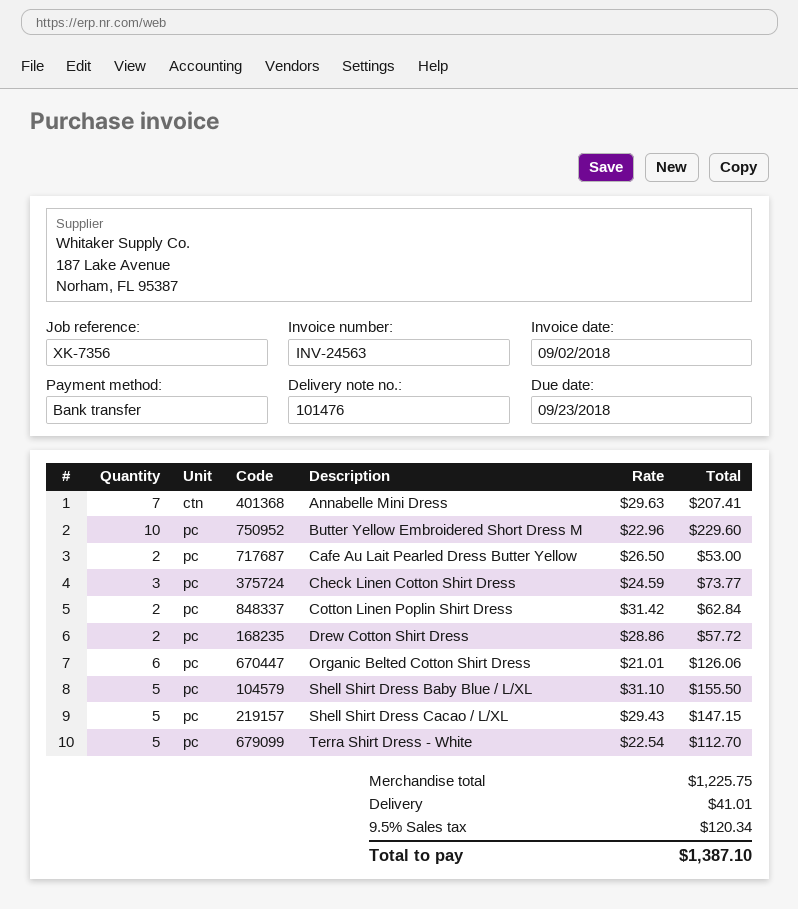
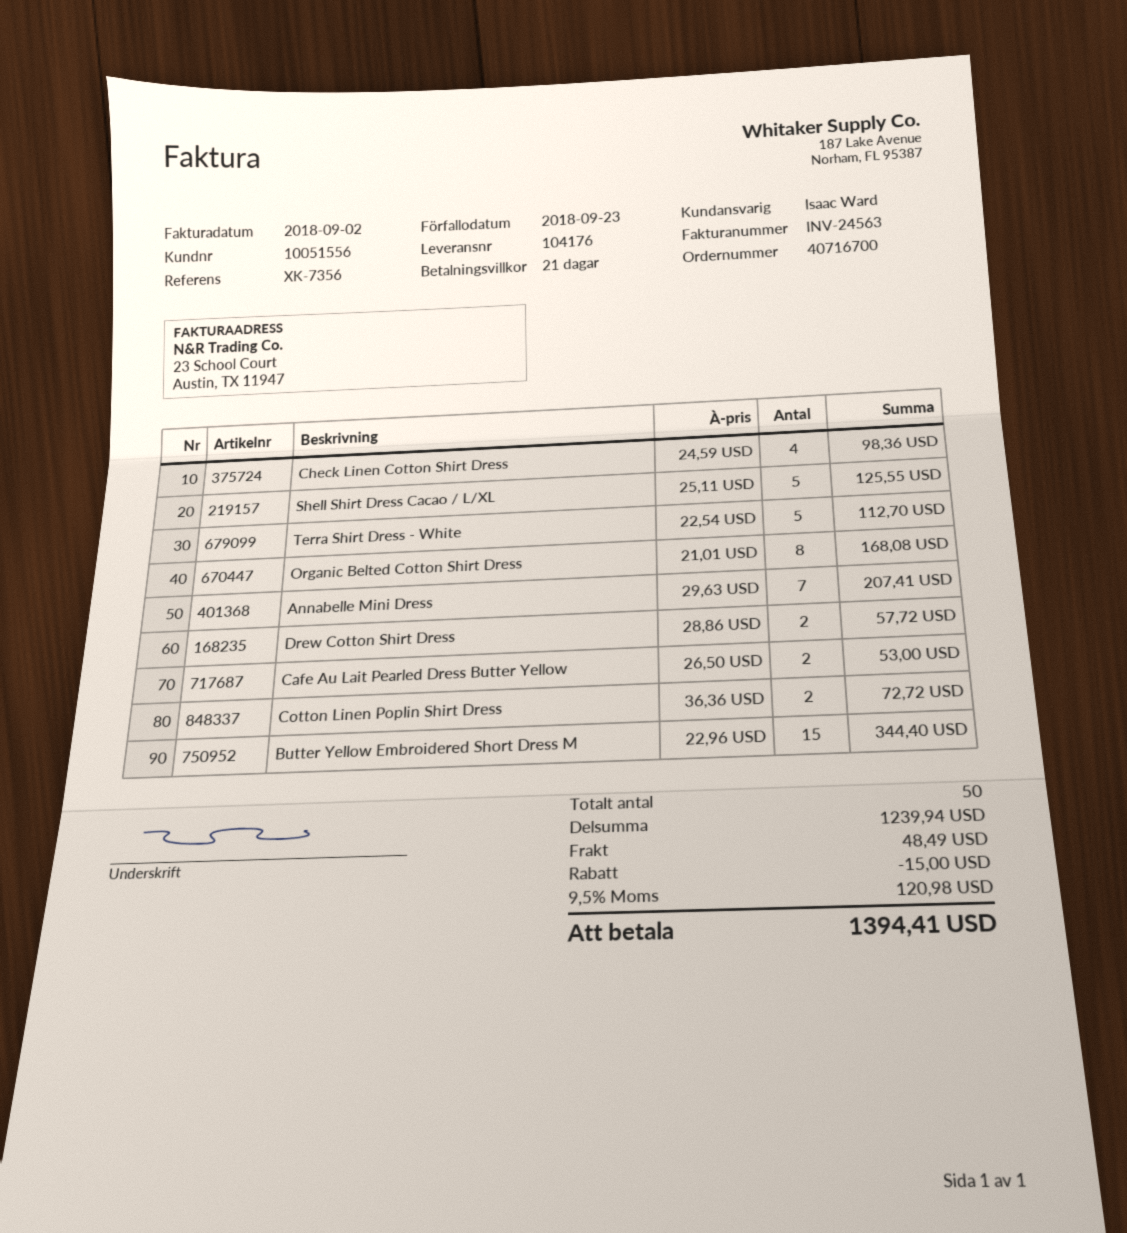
delivery note number: 101476 -> 104176
Butter Yellow Embroidered Short Dress M: 10 x 22.96 = 229.60 -> 15 x 22.96 = 344.40
Check Linen Cotton Shirt Dress: 3 x 24.59 = 73.77 -> 4 x 24.59 = 98.36
Cotton Linen Poplin Shirt Dress: 2 x 31.42 = 62.84 -> 2 x 36.36 = 72.72
Organic Belted Cotton Shirt Dress: 6 x 21.01 = 126.06 -> 8 x 21.01 = 168.08
Shell Shirt Dress Baby Blue / L/XL: 5 x 31.10 = 155.50 -> none
Shell Shirt Dress Cacao / L/XL: 5 x 29.43 = 147.15 -> 5 x 25.11 = 125.55
subtotal: 1225.75 -> 1239.94
discount: none -> 15.00
shipping: 41.01 -> 48.49
tax: 9.5% = 120.34 -> 9.5% = 120.98
total: 1387.10 -> 1394.41

